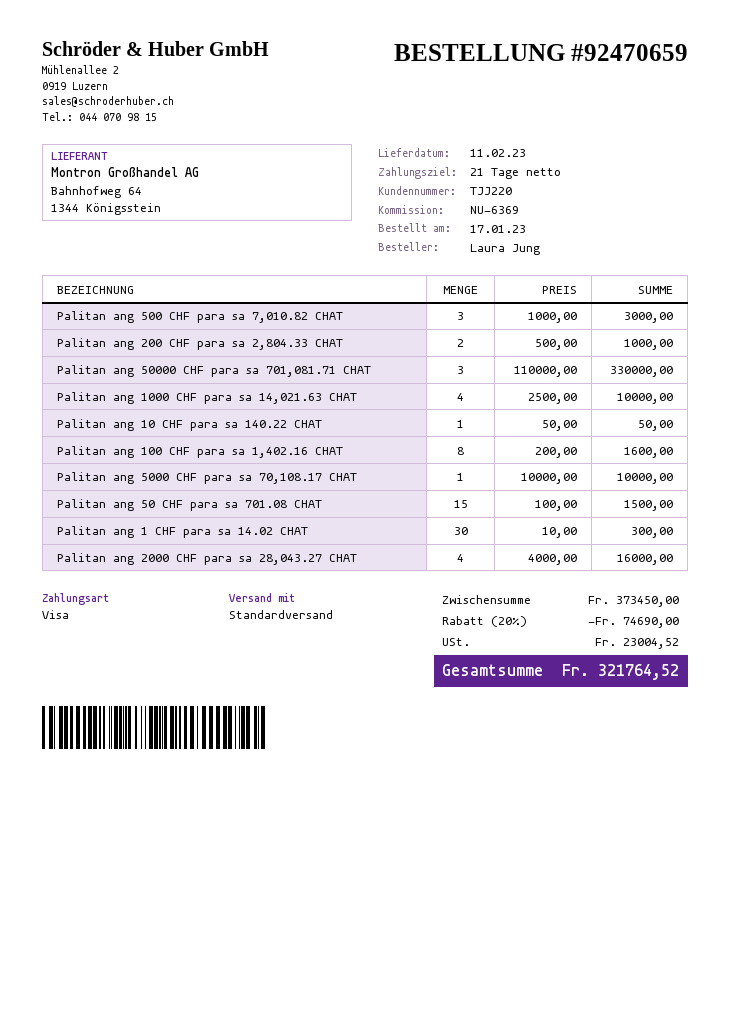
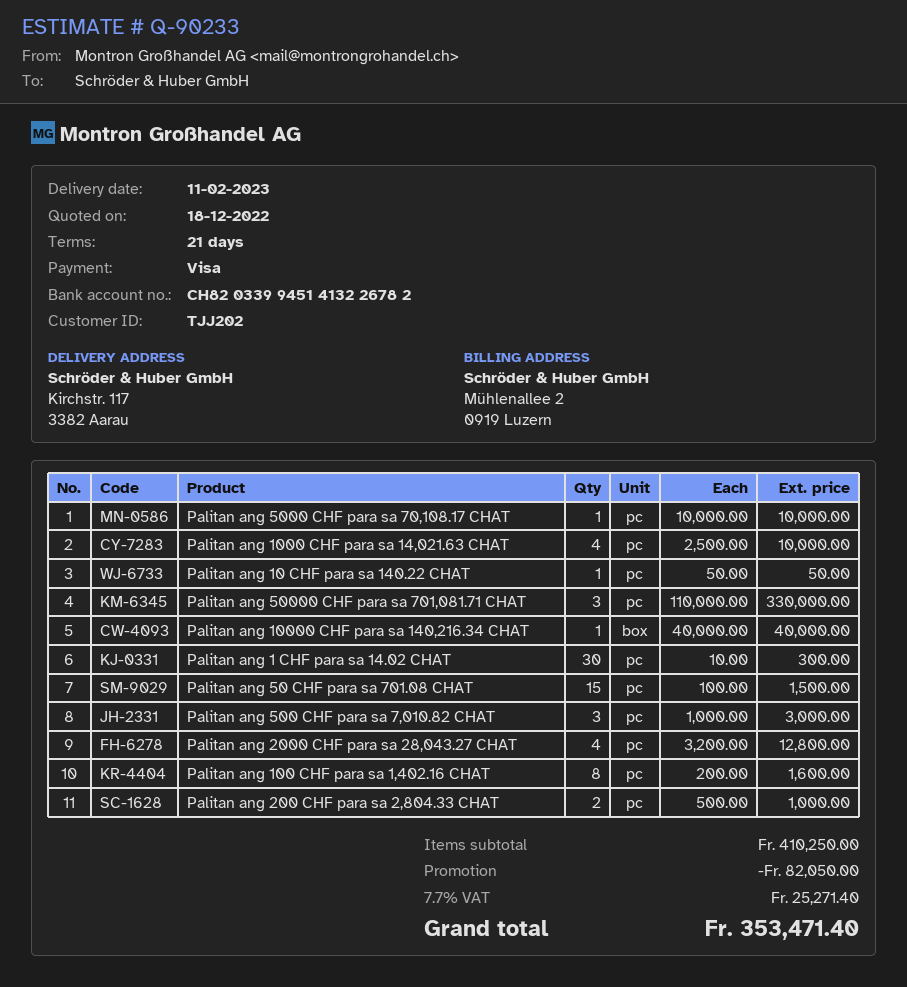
customer number: TJJ220 -> TJJ202
Palitan ang 2000 CHF para sa 28,043.27 CHAT: 4 x 4000.00 = 16000.00 -> 4 x 3200.00 = 12800.00
Palitan ang 10000 CHF para sa 140,216.34 CHAT: none -> 1 x 40000.00 = 40000.00
subtotal: 373450.00 -> 410250.00
discount: 74690.00 -> 82050.00
tax: 23004.52 -> 25271.40
total: 321764.52 -> 353471.40

